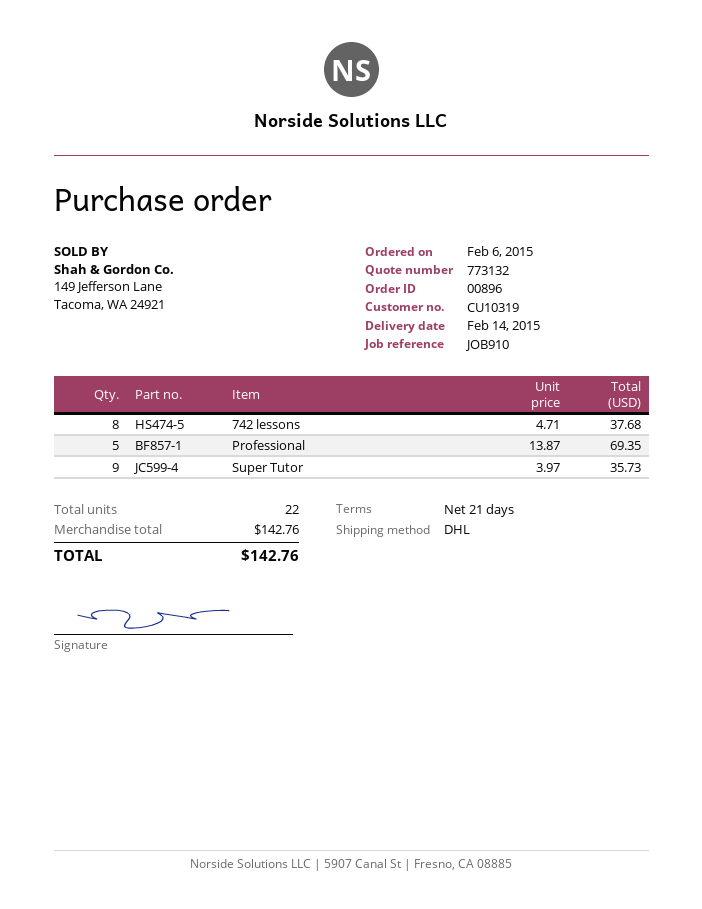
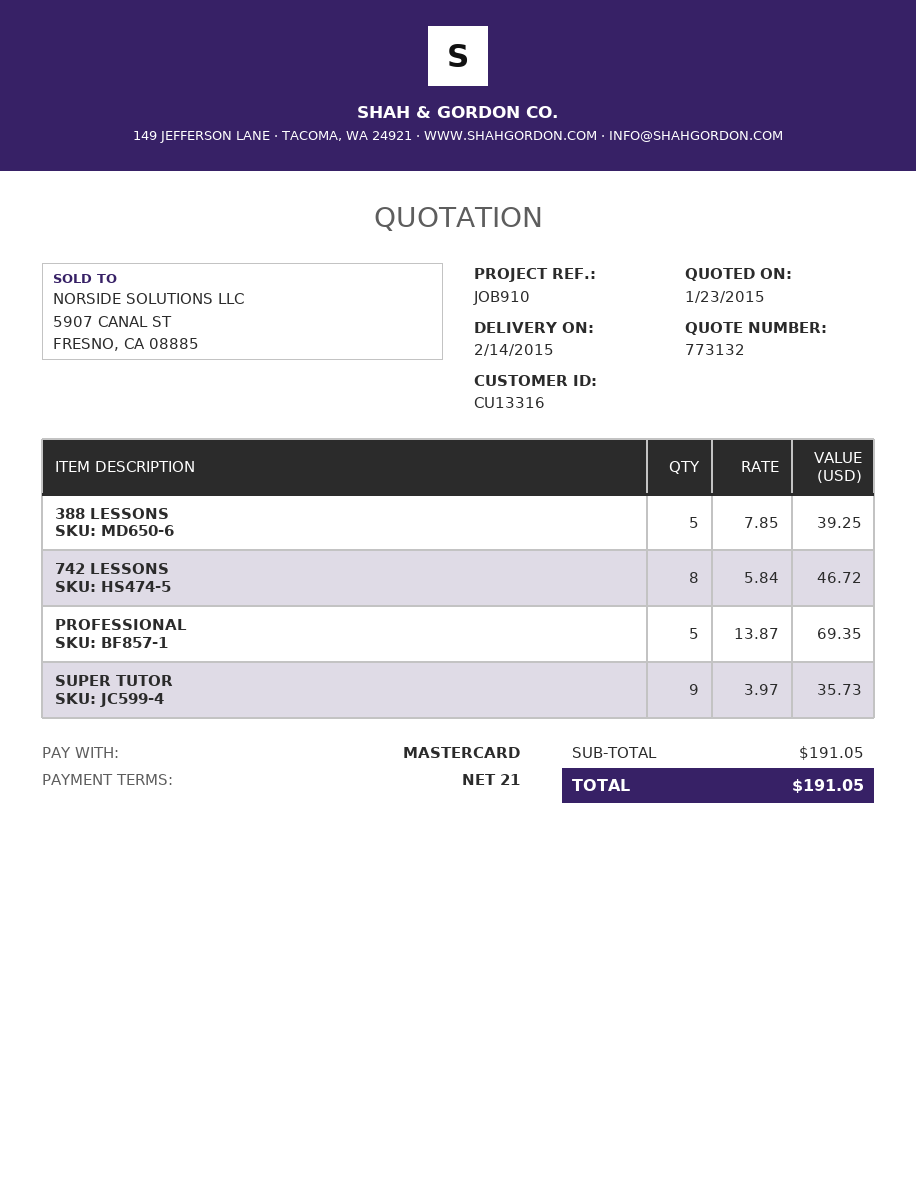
customer number: CU10319 -> CU13316
742 lessons: 8 x 4.71 = 37.68 -> 8 x 5.84 = 46.72
388 LESSONS: none -> 5 x 7.85 = 39.25
subtotal: 142.76 -> 191.05
total: 142.76 -> 191.05

